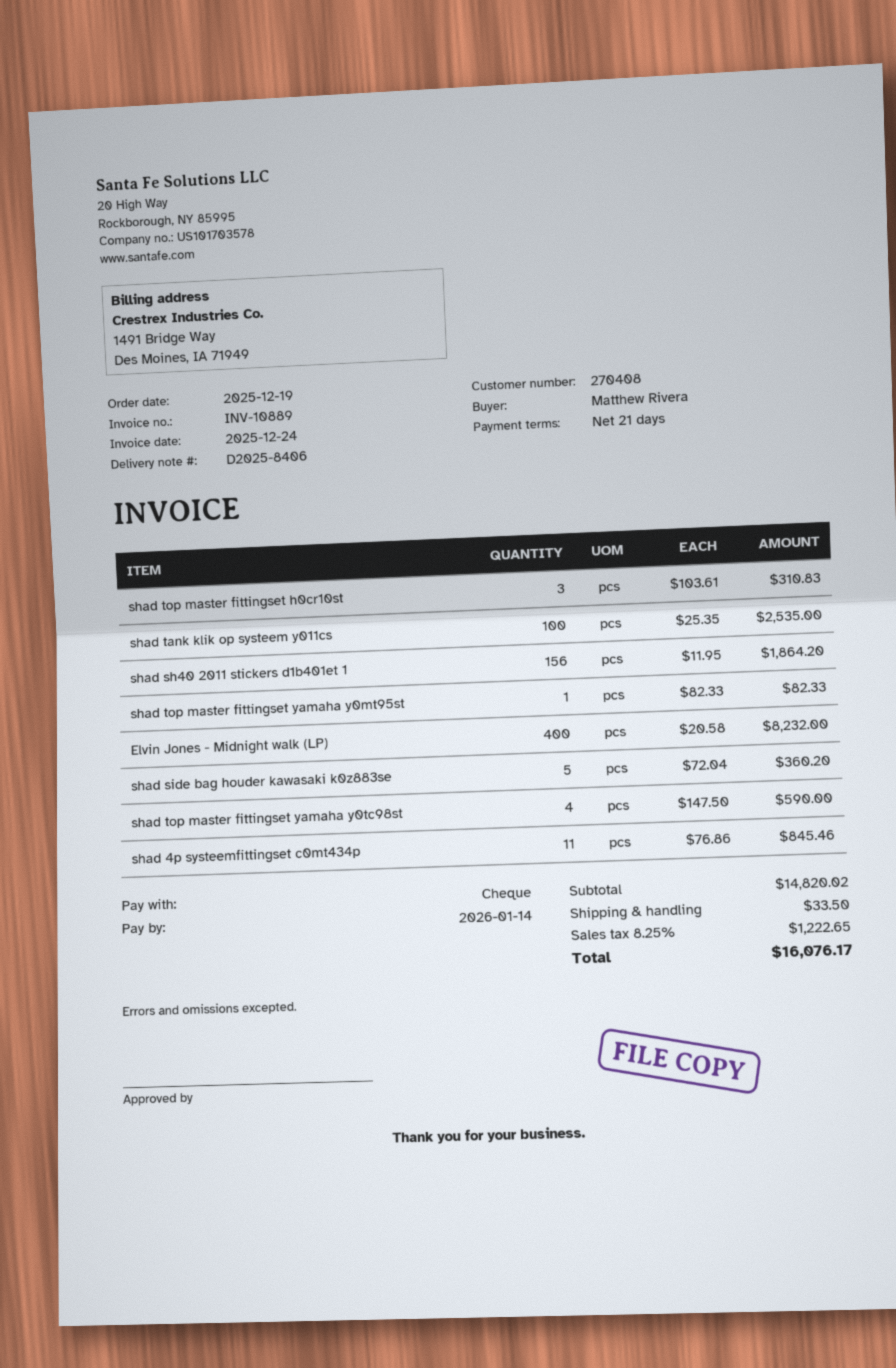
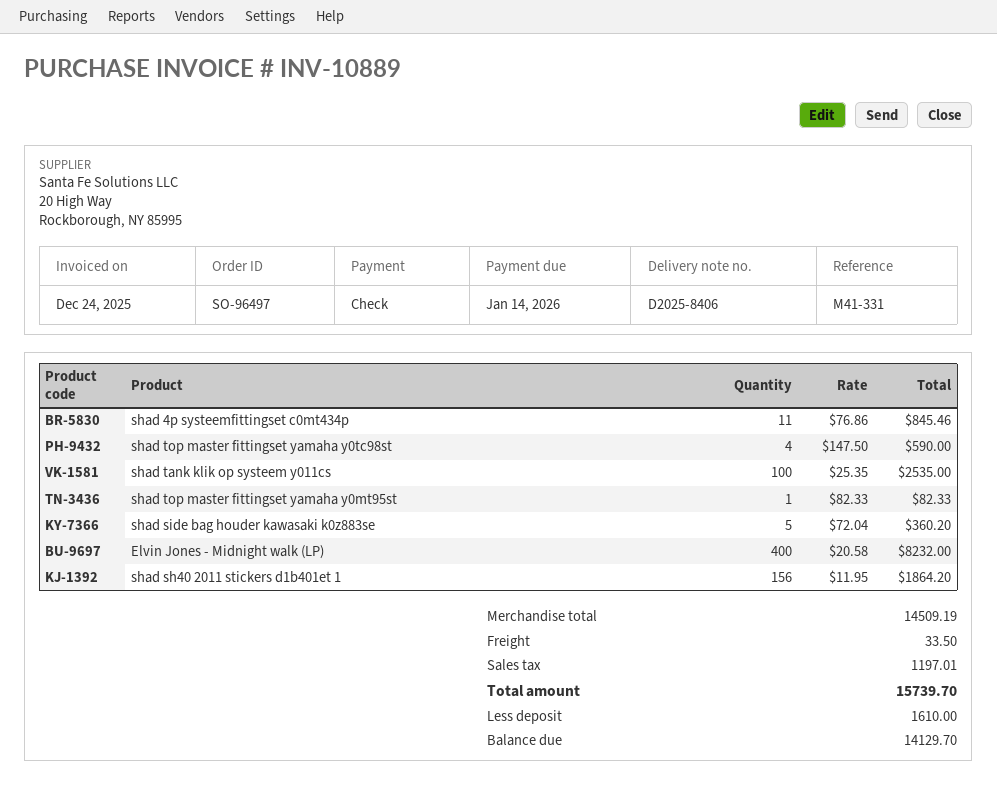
shad top master fittingset h0cr10st: 3 x 103.61 = 310.83 -> none
subtotal: 14820.02 -> 14509.19
tax: 1222.65 -> 1197.01
total: 16076.17 -> 15739.70

